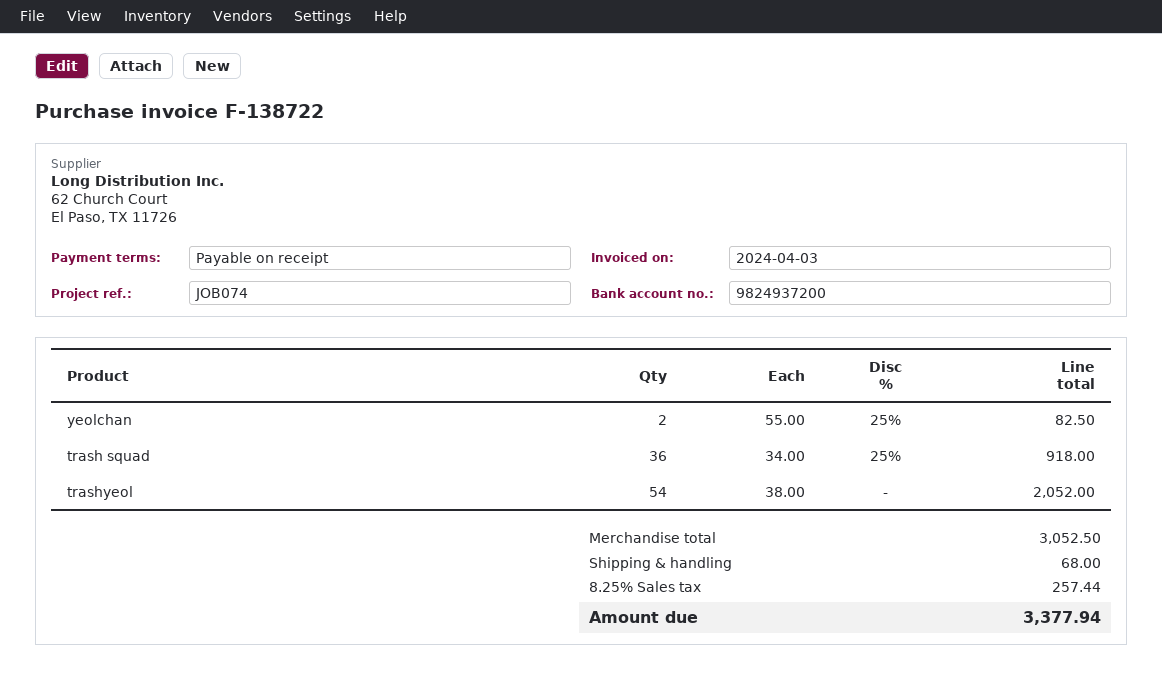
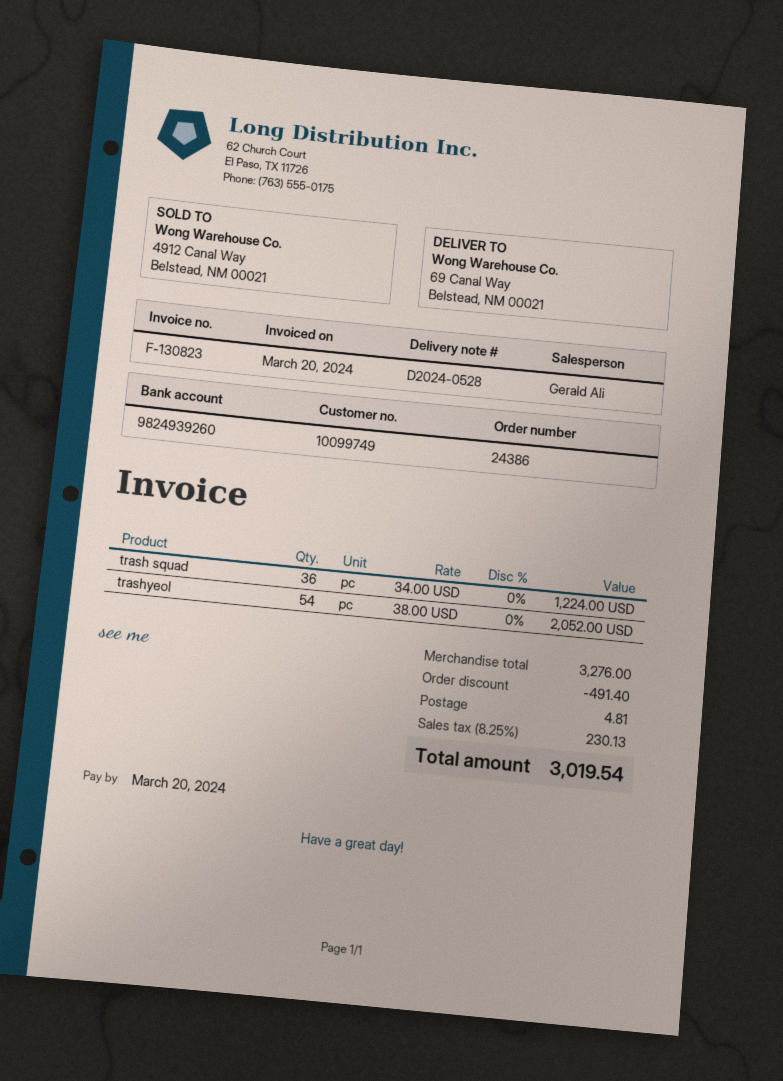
invoice number: F-138722 -> F-130823
invoice date: 2024-04-03 -> 2024-03-20
bank account: 9824937200 -> 9824939260
yeolchan: 2 x 55.00 - 25% = 82.50 -> none
trash squad: 36 x 34.00 - 25% = 918.00 -> 36 x 34.00 = 1224.00
subtotal: 3052.50 -> 3276.00
discount: none -> 491.40
shipping: 68.00 -> 4.81
tax: 8.25% = 257.44 -> 8.25% = 230.13
total: 3377.94 -> 3019.54

